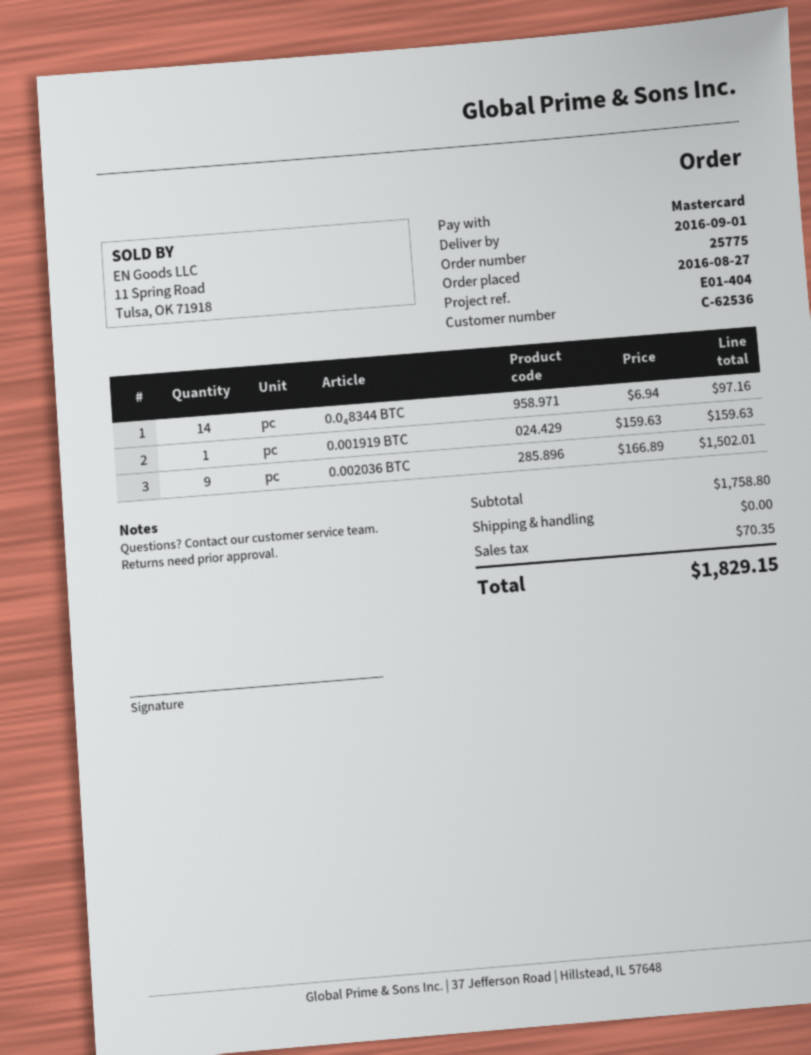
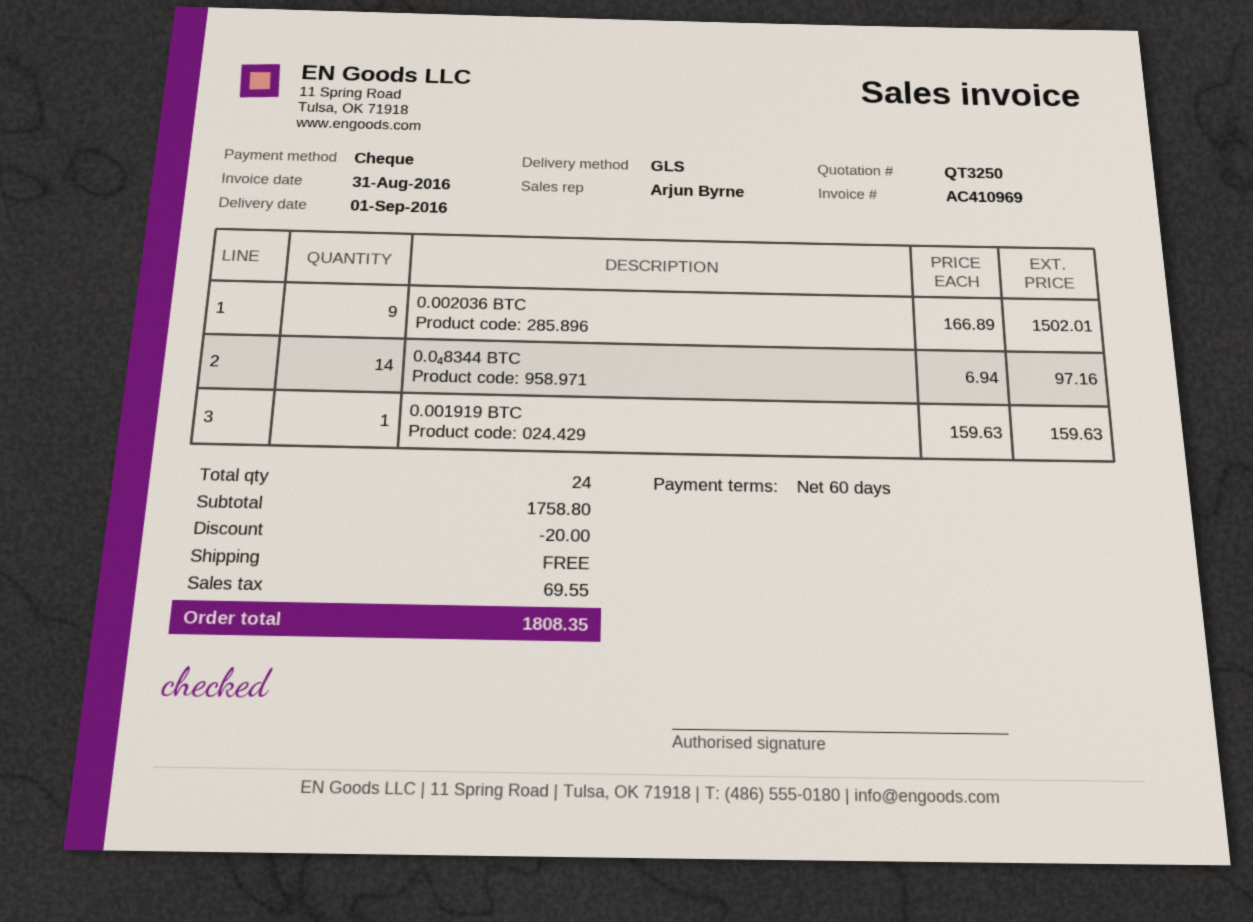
payment method: Mastercard -> cheque
discount: none -> 20.00
tax: 70.35 -> 69.55
total: 1829.15 -> 1808.35

